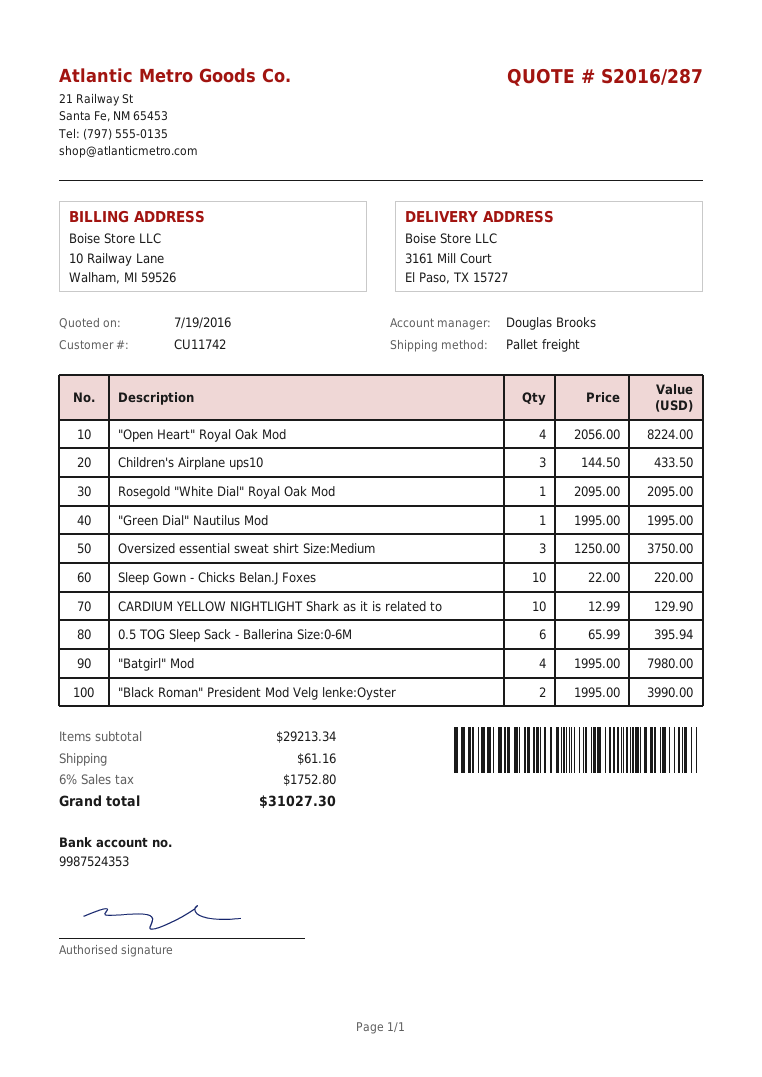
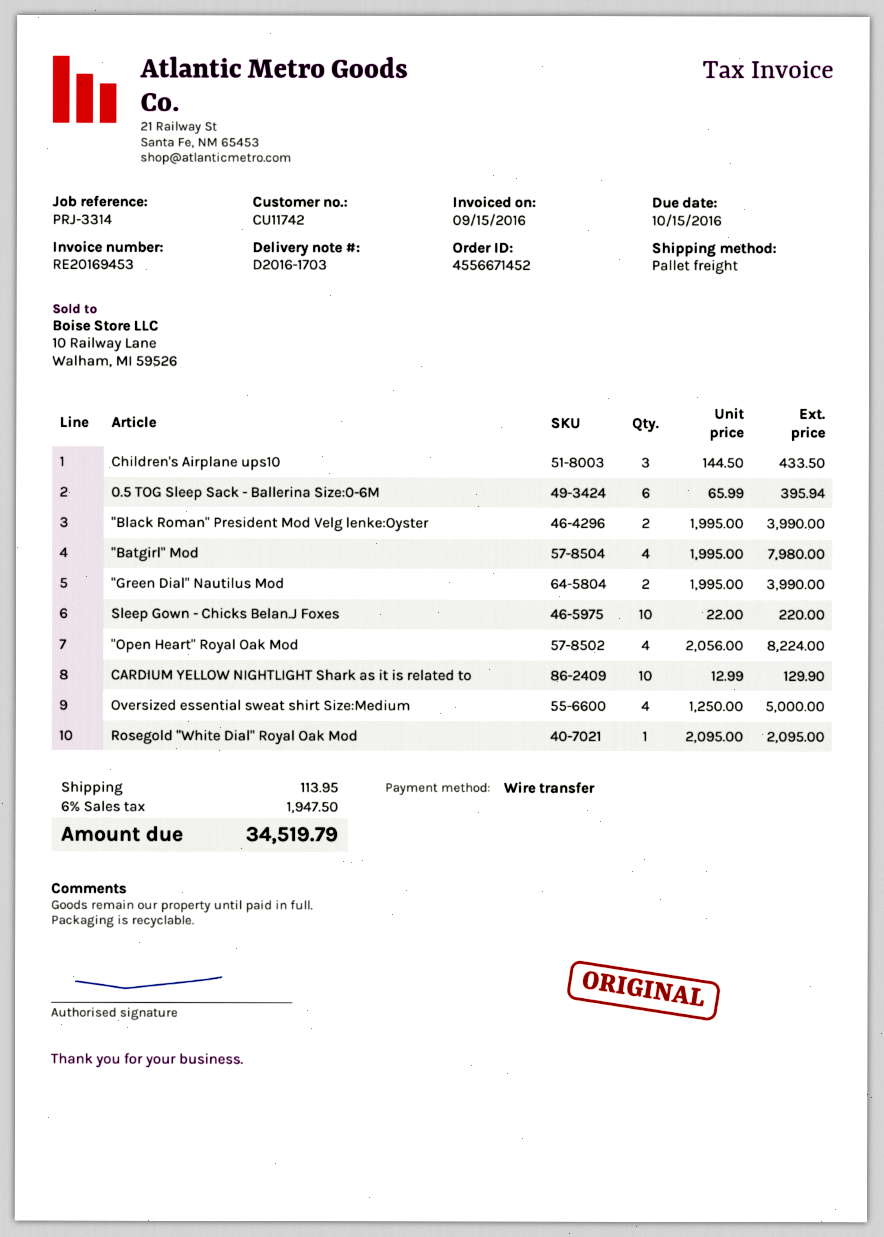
"Green Dial" Nautilus Mod: 1 x 1995.00 = 1995.00 -> 2 x 1995.00 = 3990.00
Oversized essential sweat shirt Size:Medium: 3 x 1250.00 = 3750.00 -> 4 x 1250.00 = 5000.00
shipping: 61.16 -> 113.95
tax: 6% = 1752.80 -> 6% = 1947.50
total: 31027.30 -> 34519.79

